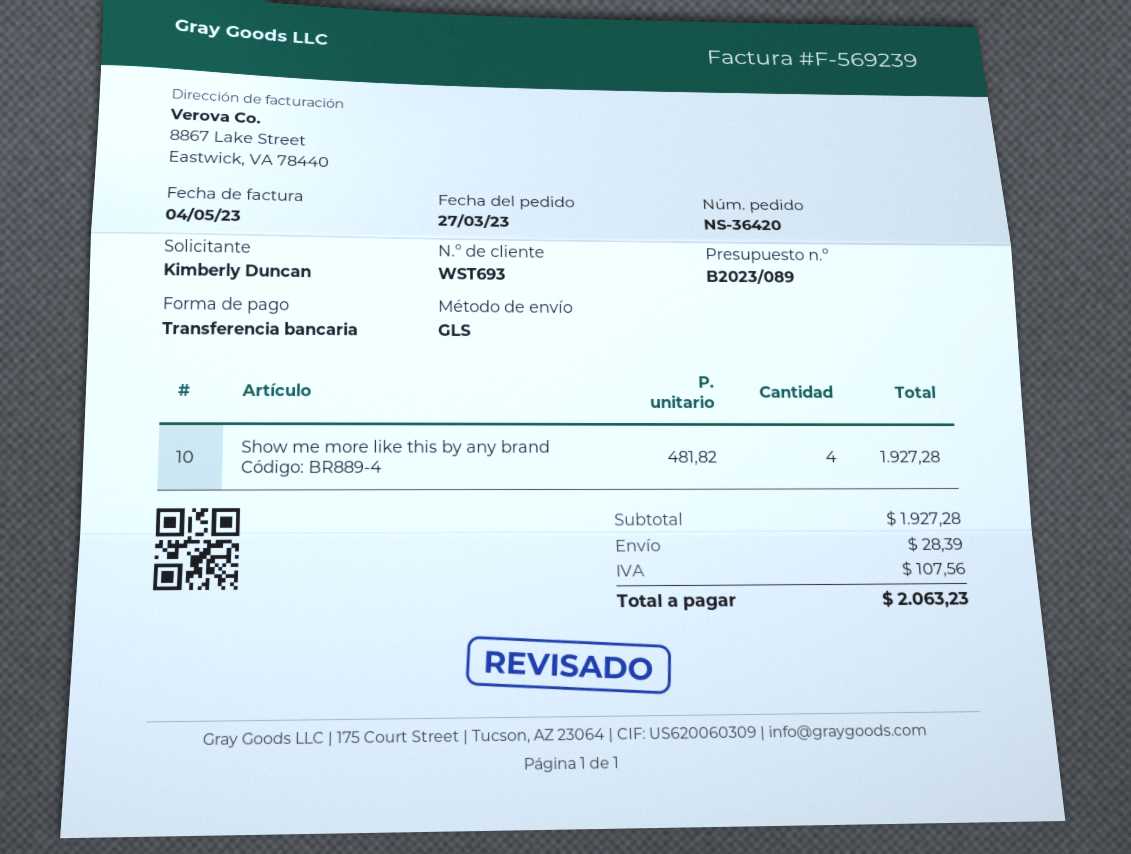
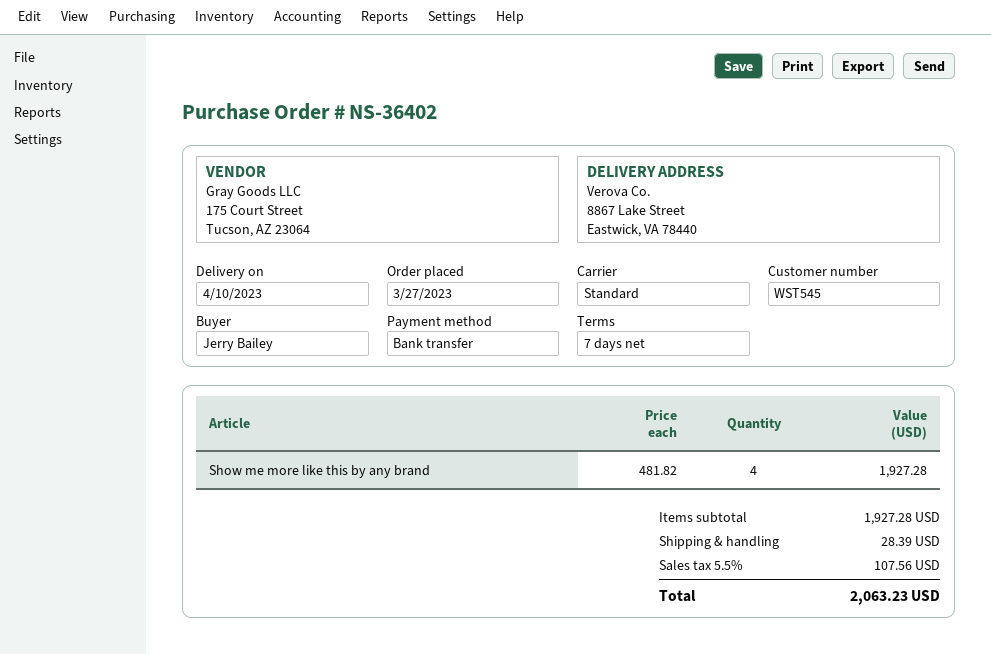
order number: NS-36420 -> NS-36402
customer number: WST693 -> WST545
ordered by: Kimberly Duncan -> Jerry Bailey
shipping method: GLS -> standard

